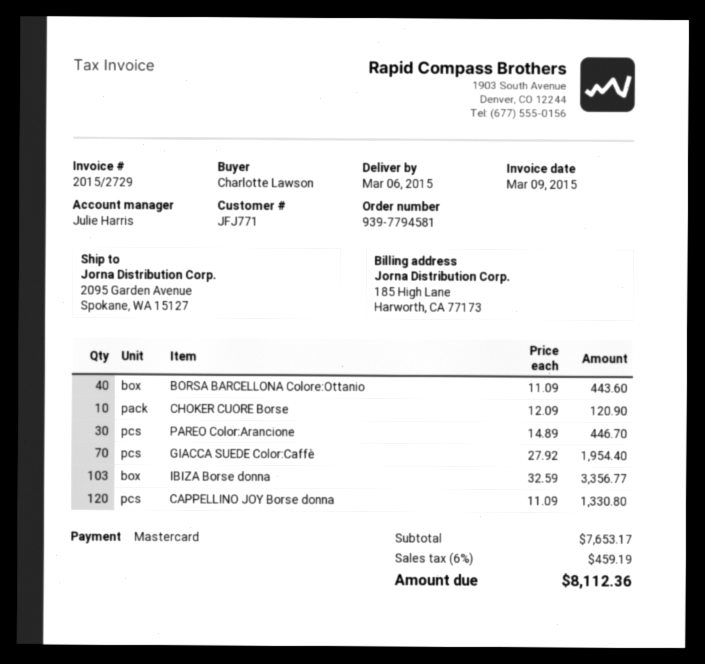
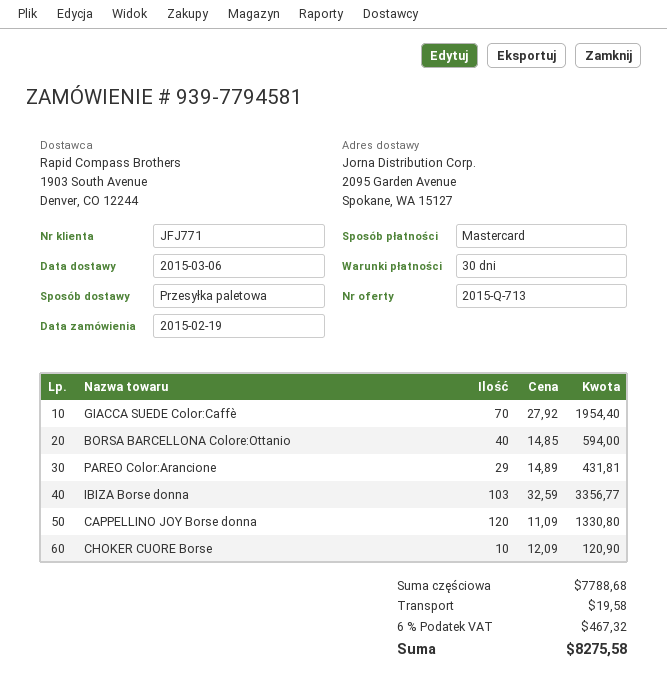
BORSA BARCELLONA Colore:Ottanio: 40 x 11.09 = 443.60 -> 40 x 14.85 = 594.00
PAREO Color:Arancione: 30 x 14.89 = 446.70 -> 29 x 14.89 = 431.81
subtotal: 7653.17 -> 7788.68
shipping: none -> 19.58
tax: 6% = 459.19 -> 6% = 467.32
total: 8112.36 -> 8275.58

